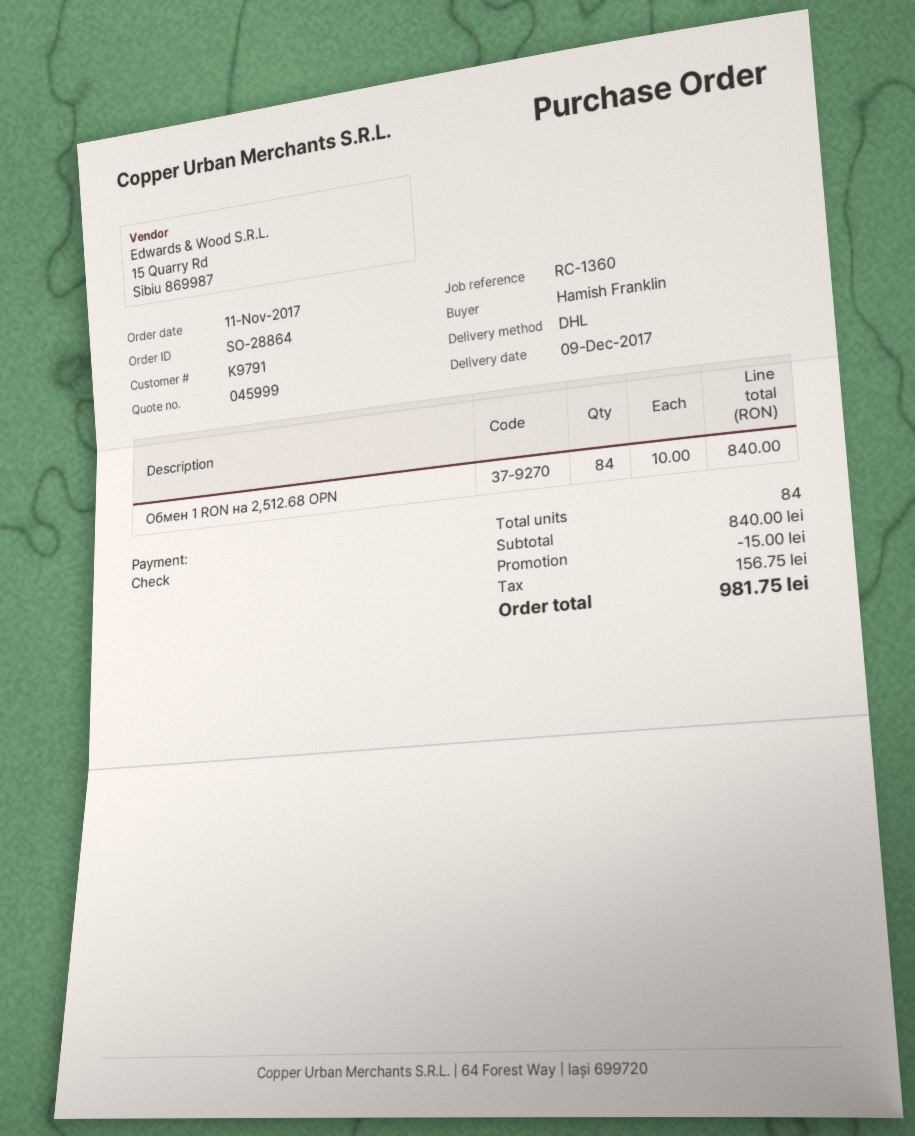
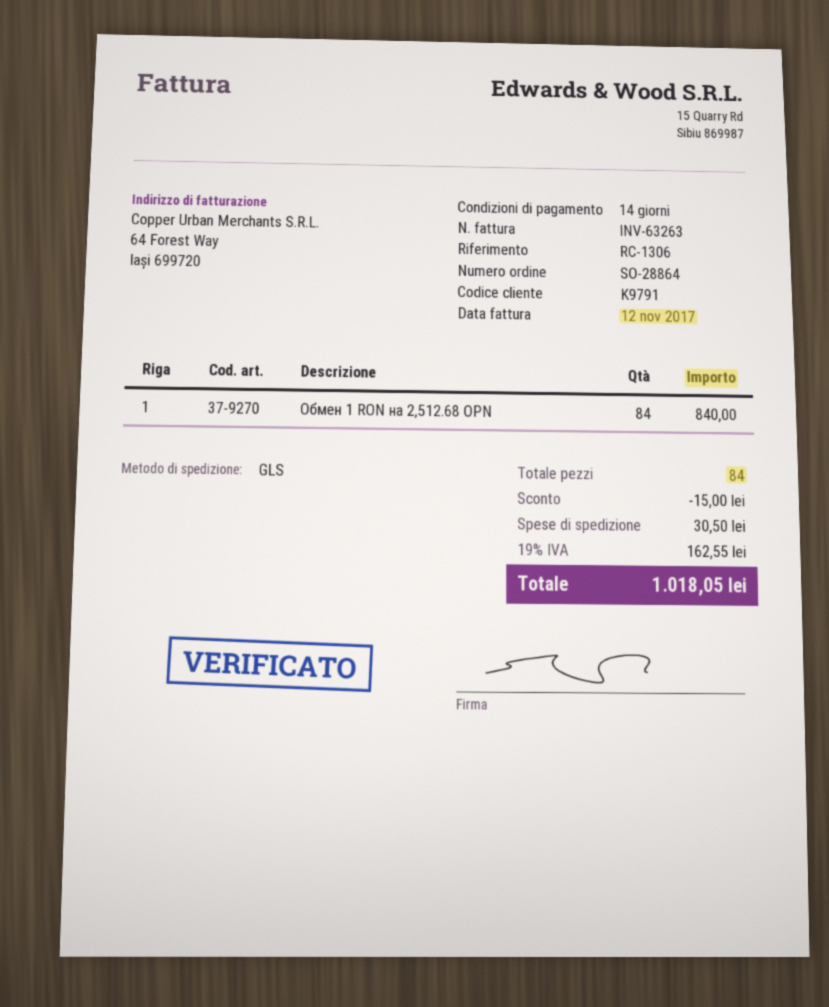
reference: RC-1360 -> RC-1306
shipping method: DHL -> GLS
shipping: none -> 30.50
tax: 156.75 -> 162.55
total: 981.75 -> 1018.05

